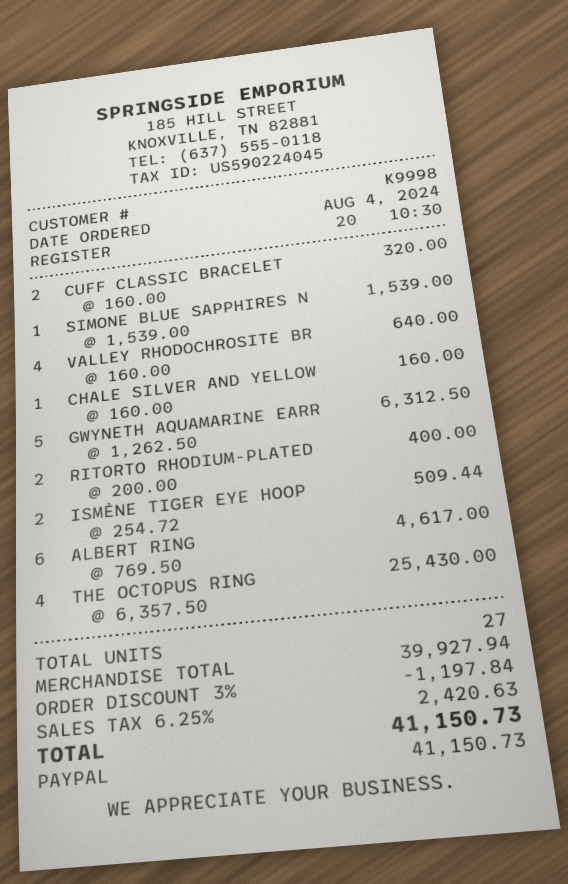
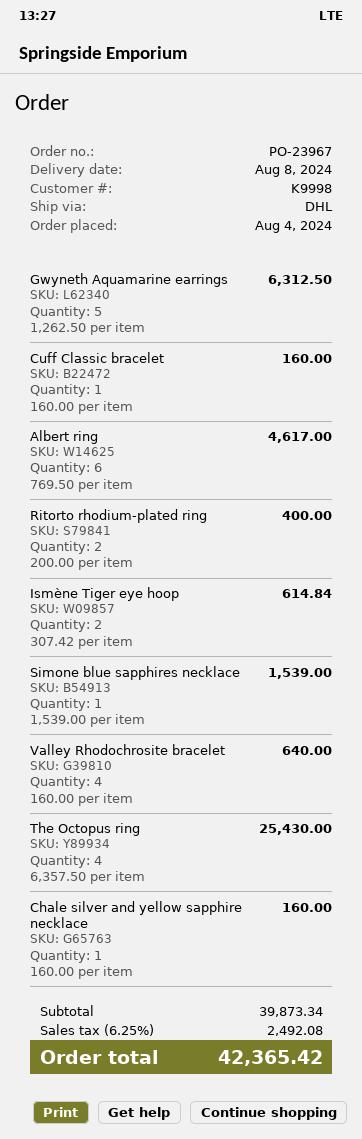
CUFF CLASSIC BRACELET: 2 x 160.00 = 320.00 -> 1 x 160.00 = 160.00
ISMÈNE TIGER EYE HOOP: 2 x 254.72 = 509.44 -> 2 x 307.42 = 614.84
subtotal: 39927.94 -> 39873.34
discount: 3% = 1197.84 -> none
tax: 6.25% = 2420.63 -> 6.25% = 2492.08
total: 41150.73 -> 42365.42

